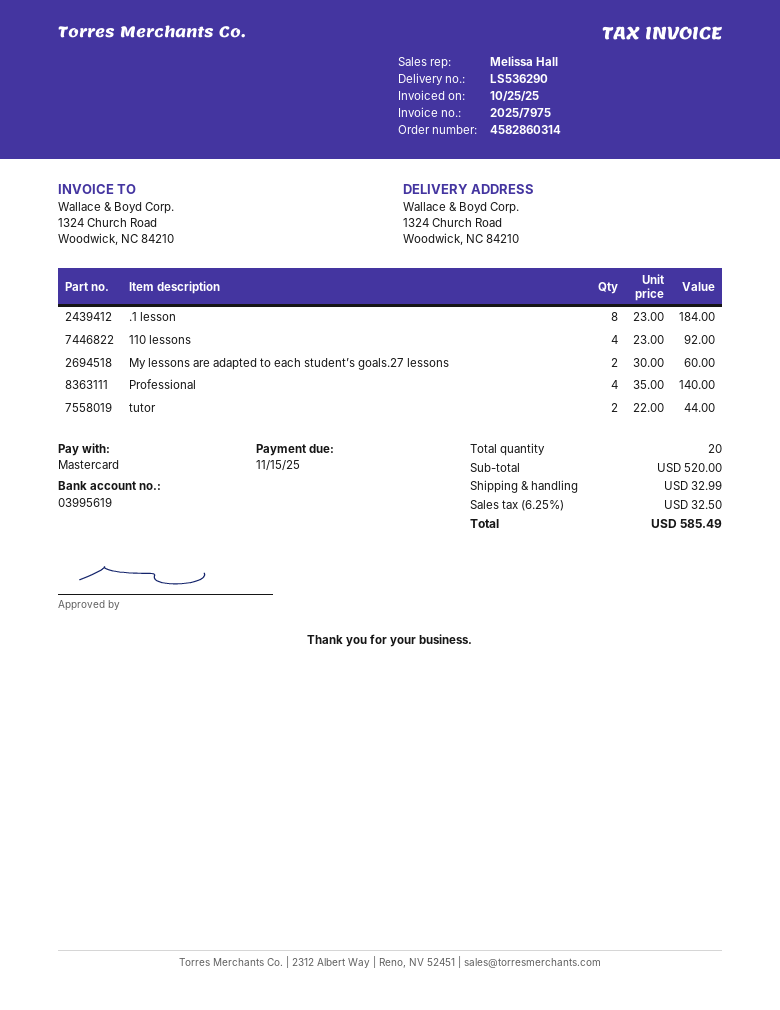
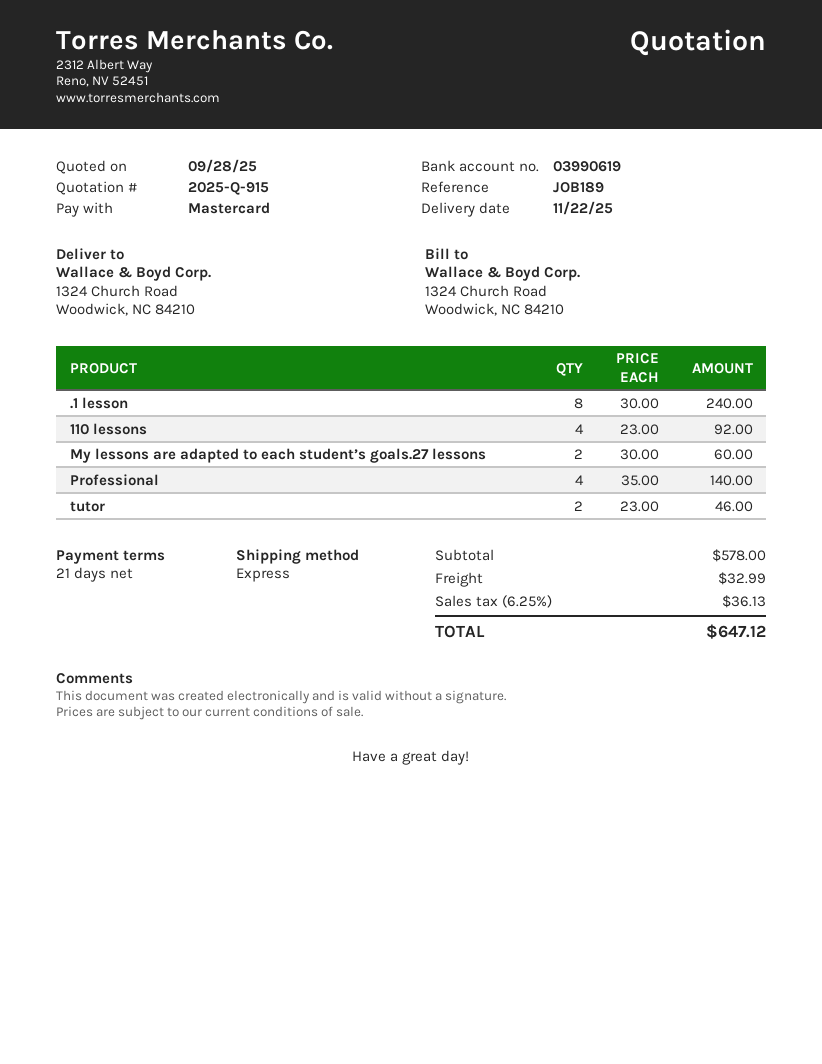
bank account: 03995619 -> 03990619
.1 lesson: 8 x 23.00 = 184.00 -> 8 x 30.00 = 240.00
tutor: 2 x 22.00 = 44.00 -> 2 x 23.00 = 46.00
subtotal: 520.00 -> 578.00
tax: 6.25% = 32.50 -> 6.25% = 36.13
total: 585.49 -> 647.12

